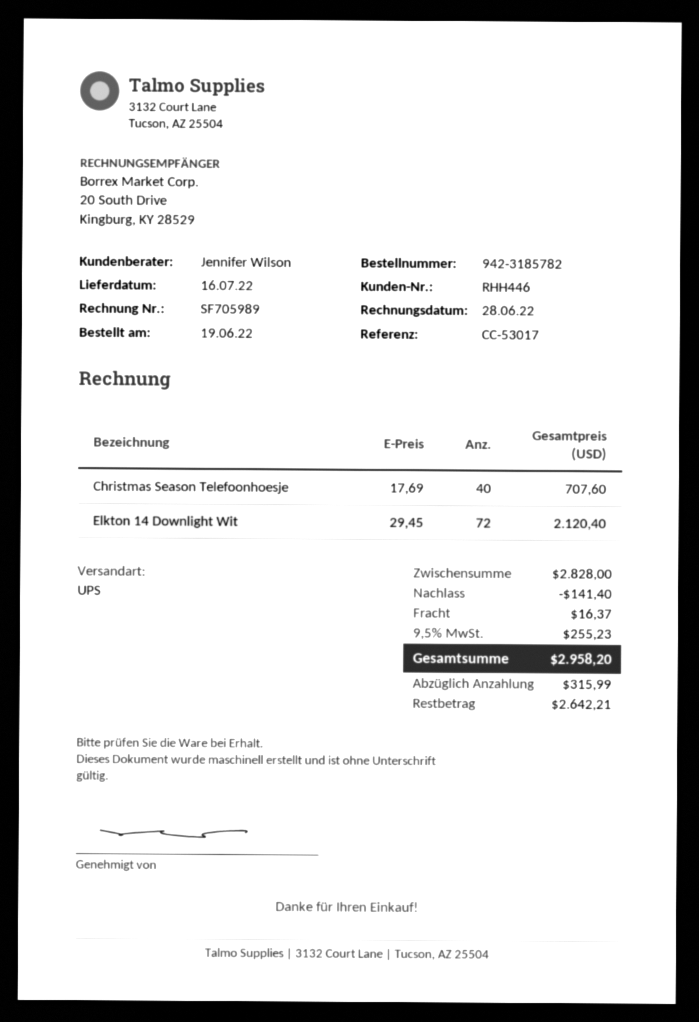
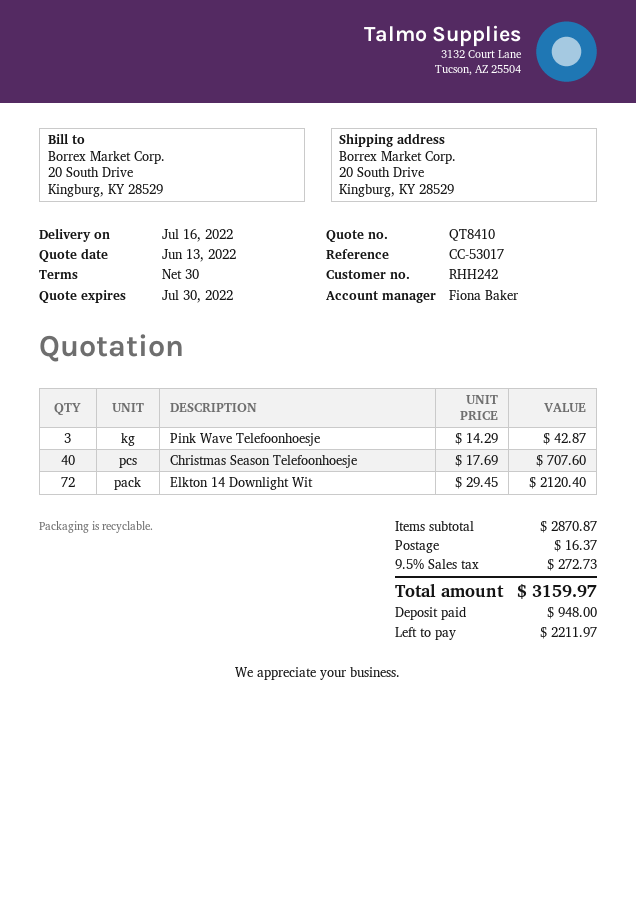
customer number: RHH446 -> RHH242
sales rep: Jennifer Wilson -> Fiona Baker
Pink Wave Telefoonhoesje: none -> 3 x 14.29 = 42.87
subtotal: 2828.00 -> 2870.87
discount: 141.40 -> none
tax: 9.5% = 255.23 -> 9.5% = 272.73
total: 2958.20 -> 3159.97
deposit: 315.99 -> 948.00
balance: 2642.21 -> 2211.97

